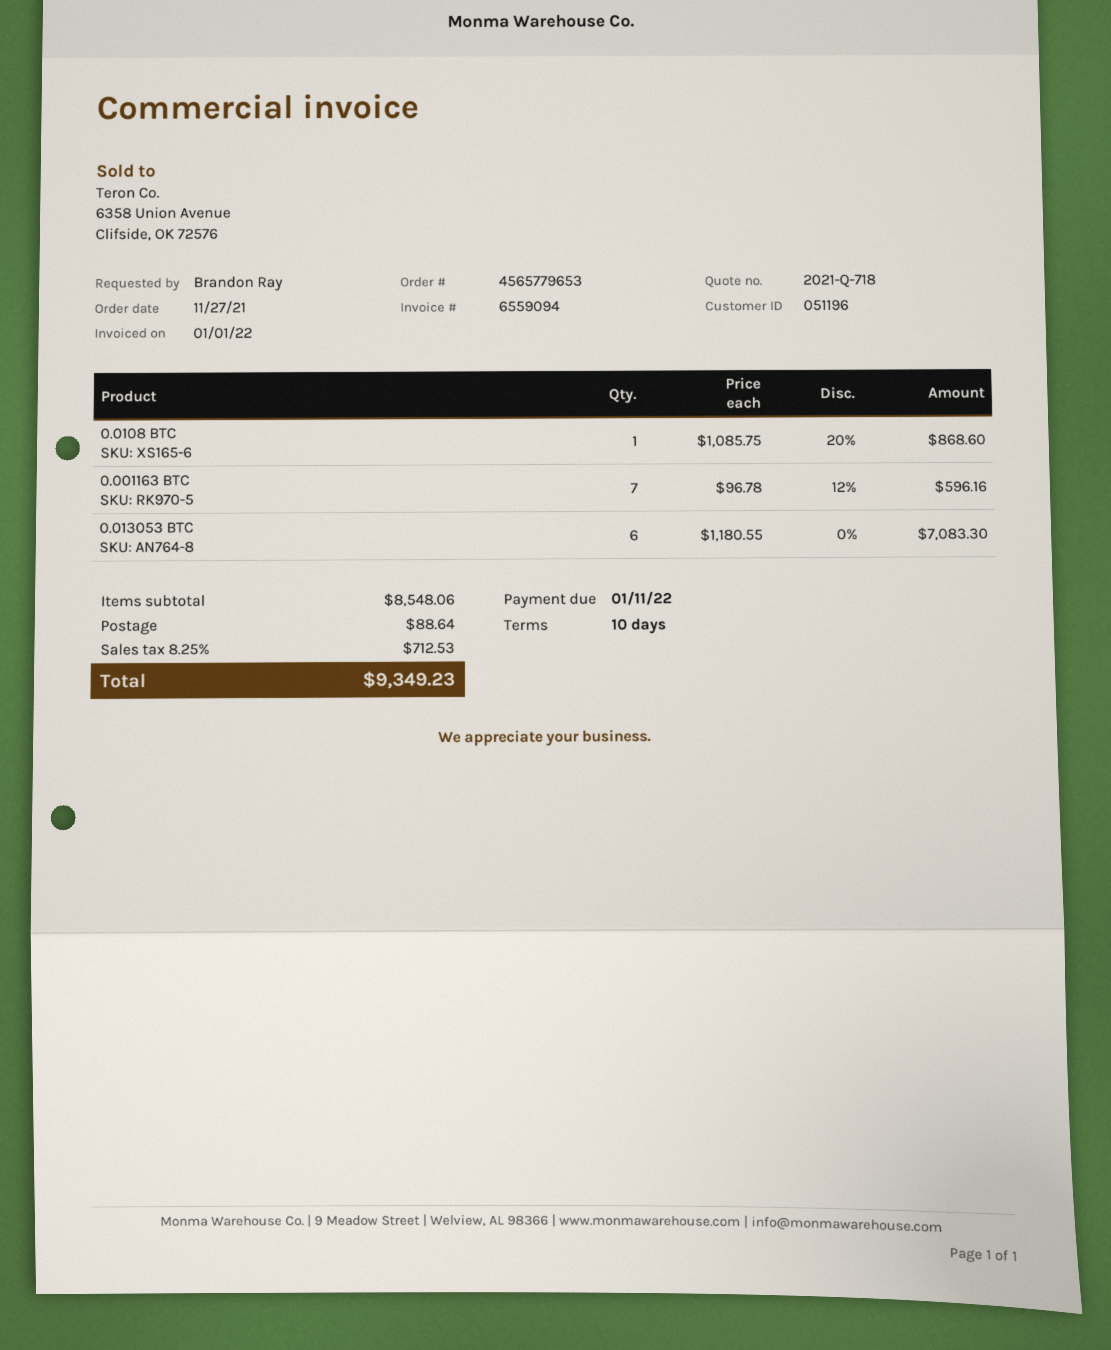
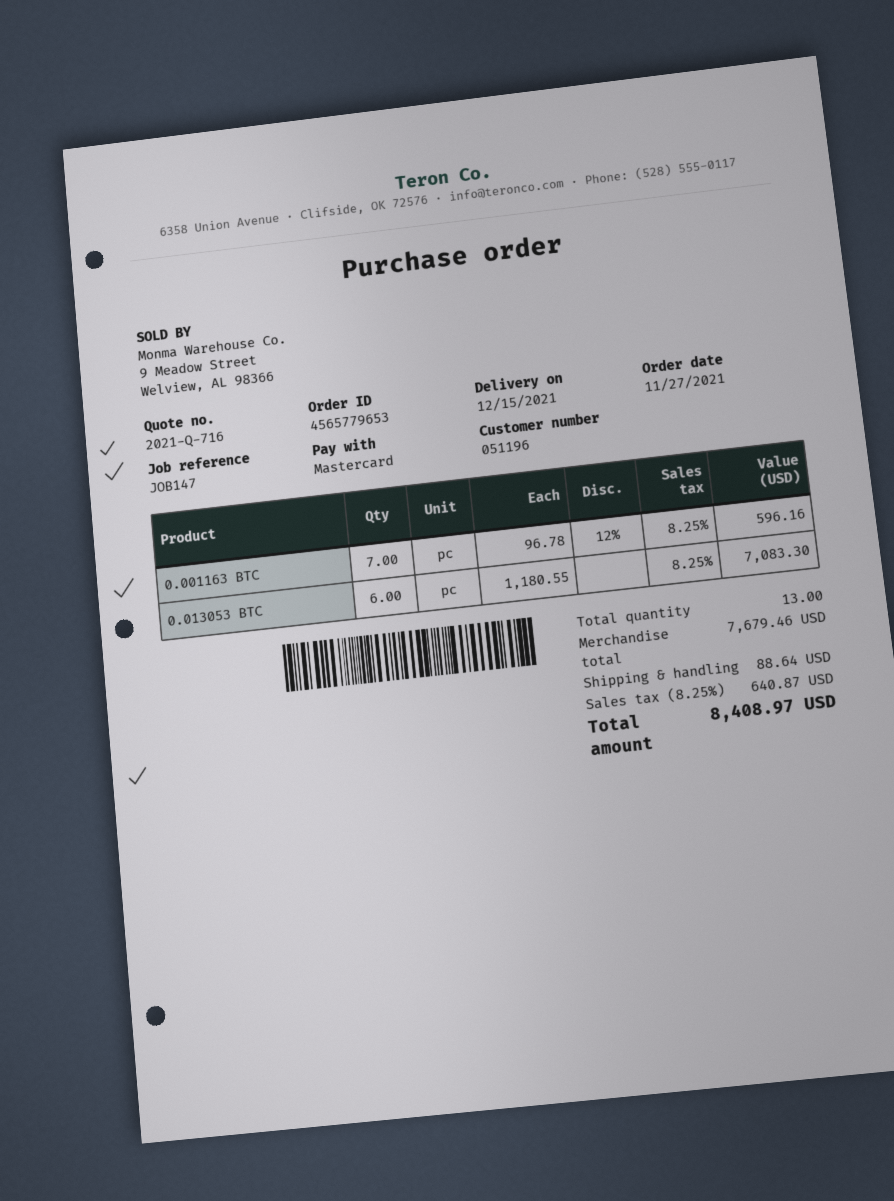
quote number: 2021-Q-718 -> 2021-Q-716
0.0108 BTC: 1 x 1085.75 - 20% = 868.60 -> none
subtotal: 8548.06 -> 7679.46
tax: 8.25% = 712.53 -> 8.25% = 640.87
total: 9349.23 -> 8408.97

